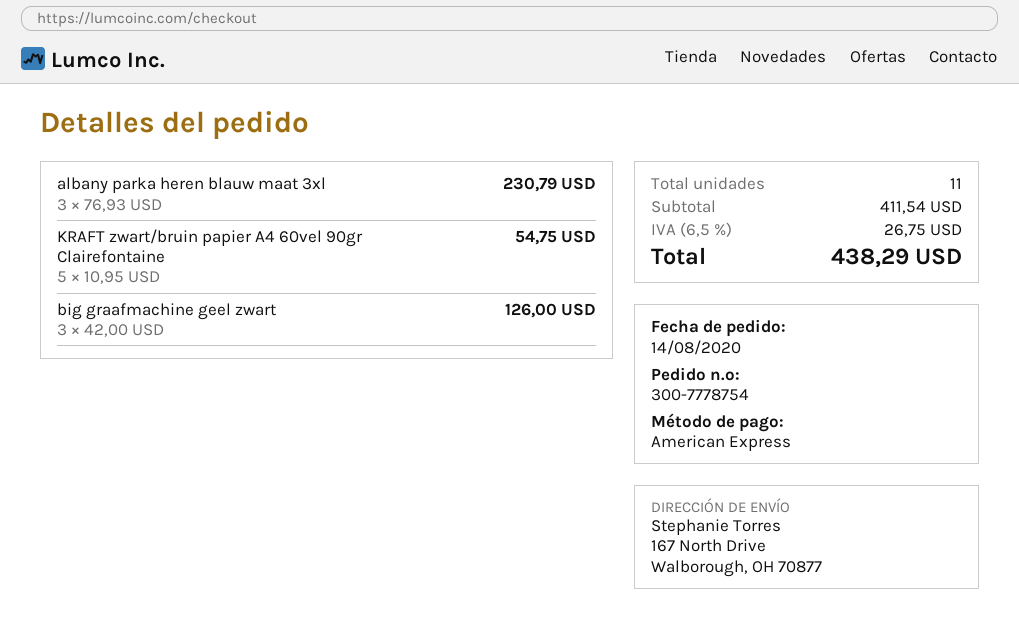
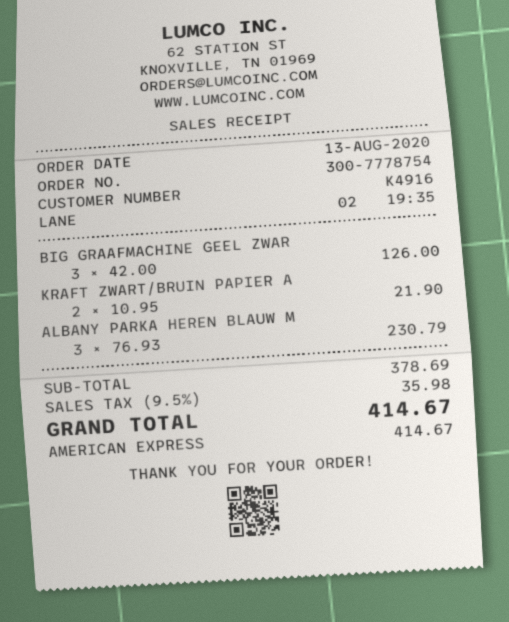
order date: 2020-08-14 -> 2020-08-13
KRAFT zwart/bruin papier A4 60vel 90gr Clairefontaine: 5 x 10.95 = 54.75 -> 2 x 10.95 = 21.90
subtotal: 411.54 -> 378.69
tax: 6.5% = 26.75 -> 9.5% = 35.98
total: 438.29 -> 414.67

